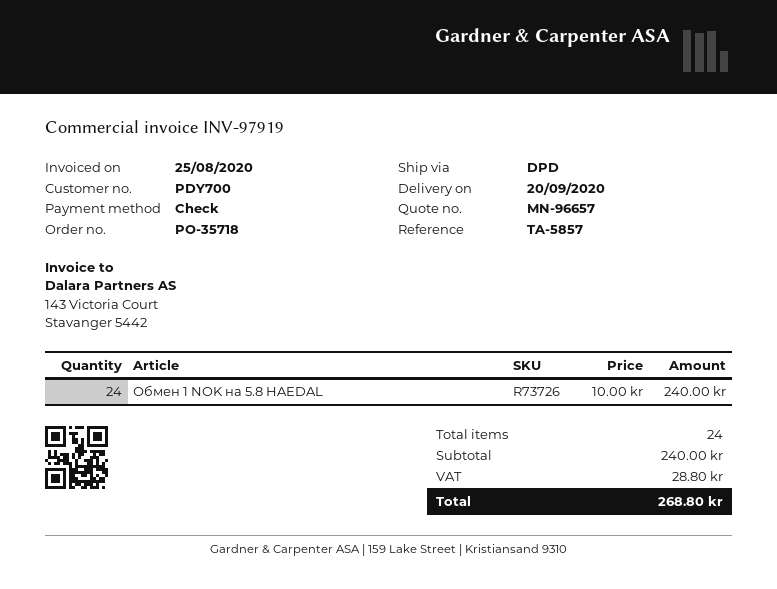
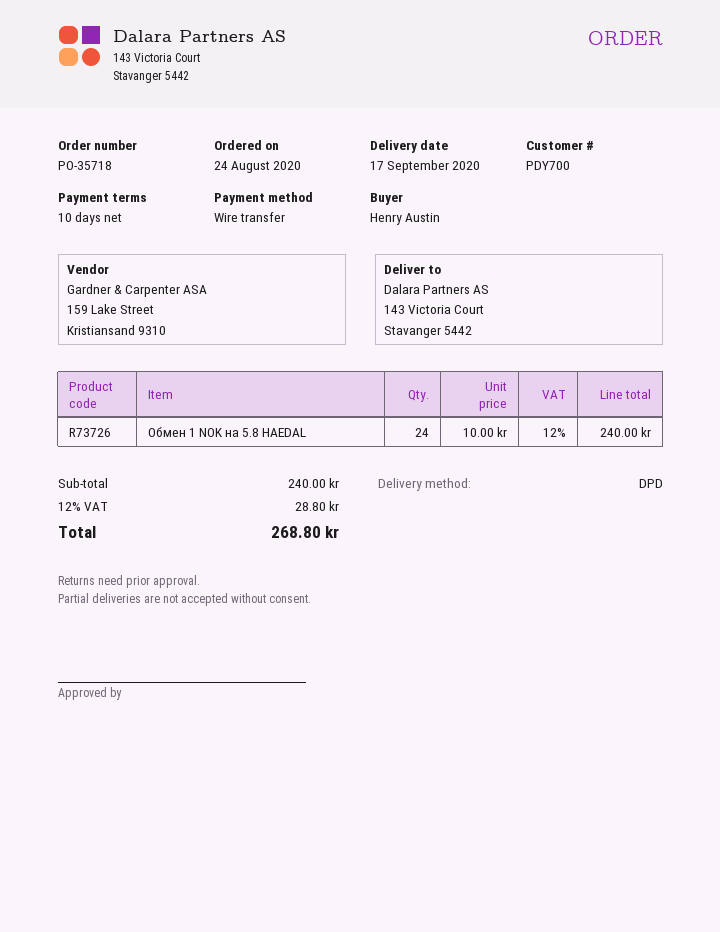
delivery date: 2020-09-20 -> 2020-09-17
payment method: cheque -> bank transfer

